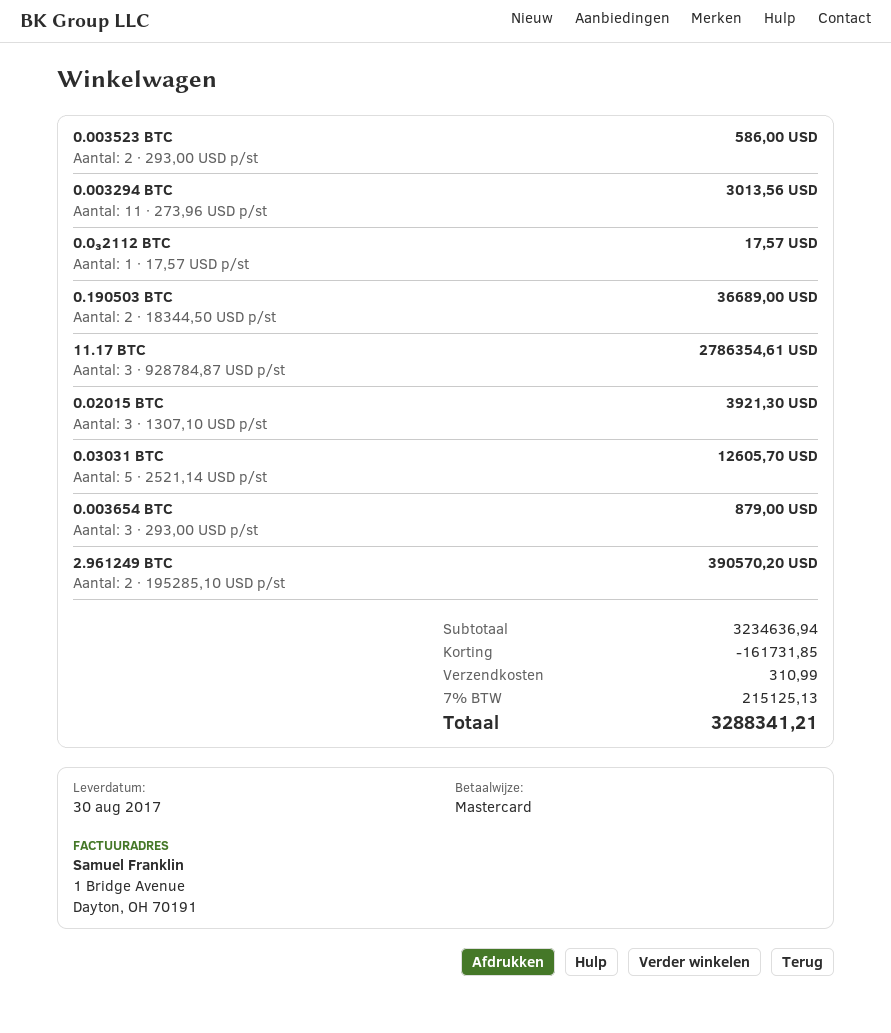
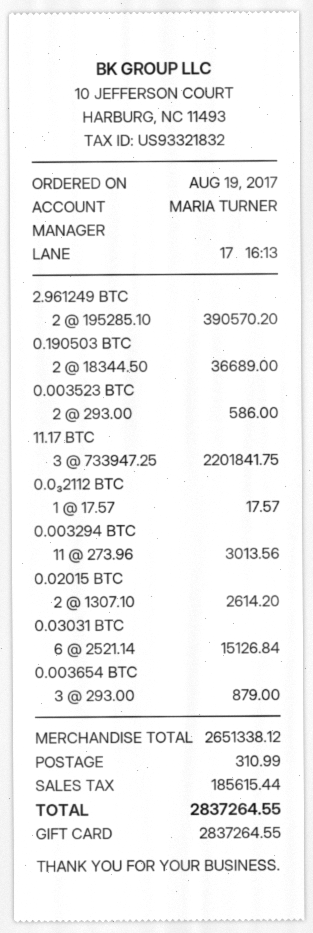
payment method: Mastercard -> gift card
11.17 BTC: 3 x 928784.87 = 2786354.61 -> 3 x 733947.25 = 2201841.75
0.02015 BTC: 3 x 1307.10 = 3921.30 -> 2 x 1307.10 = 2614.20
0.03031 BTC: 5 x 2521.14 = 12605.70 -> 6 x 2521.14 = 15126.84
subtotal: 3234636.94 -> 2651338.12
discount: 161731.85 -> none
tax: 215125.13 -> 185615.44
total: 3288341.21 -> 2837264.55

